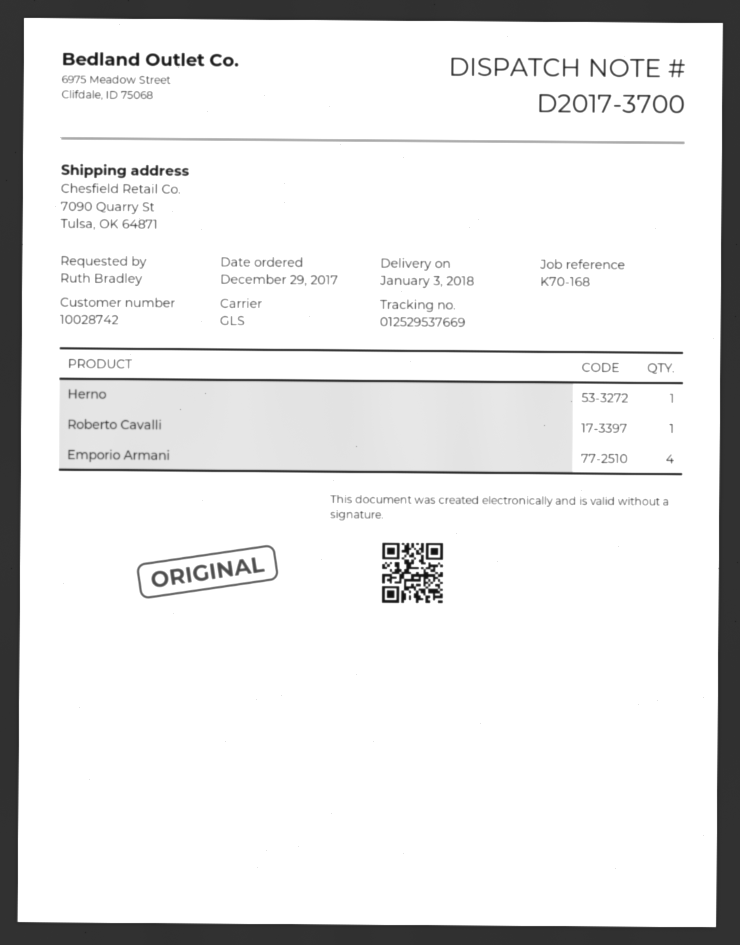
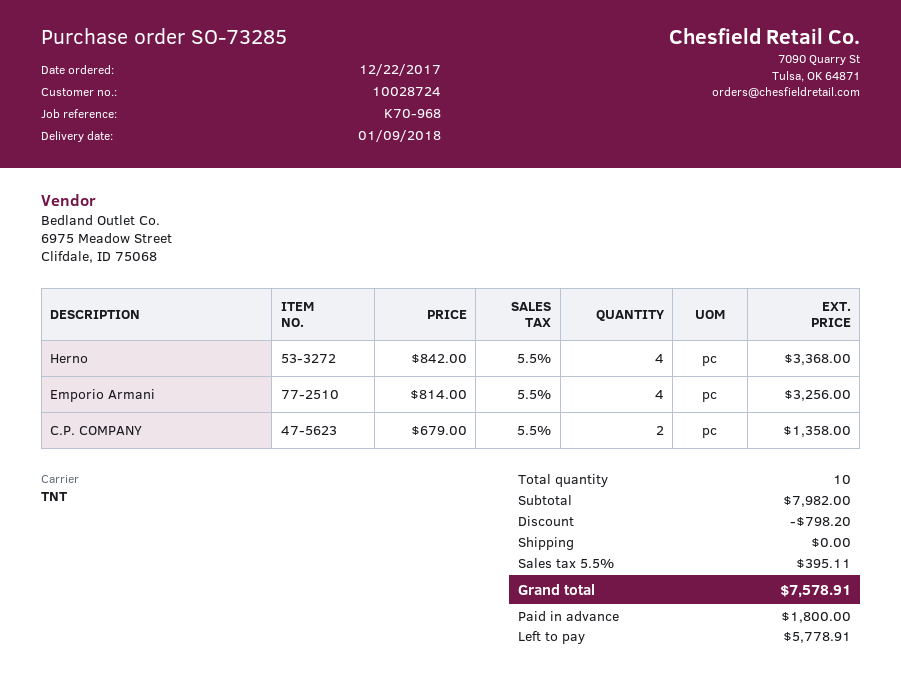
order date: 2017-12-29 -> 2017-12-22
delivery date: 2018-01-03 -> 2018-01-09
customer number: 10028742 -> 10028724
reference: K70-168 -> K70-968
shipping method: GLS -> TNT
Herno: 1 -> 4
Roberto Cavalli: 1 -> none
C.P. COMPANY: none -> 2

